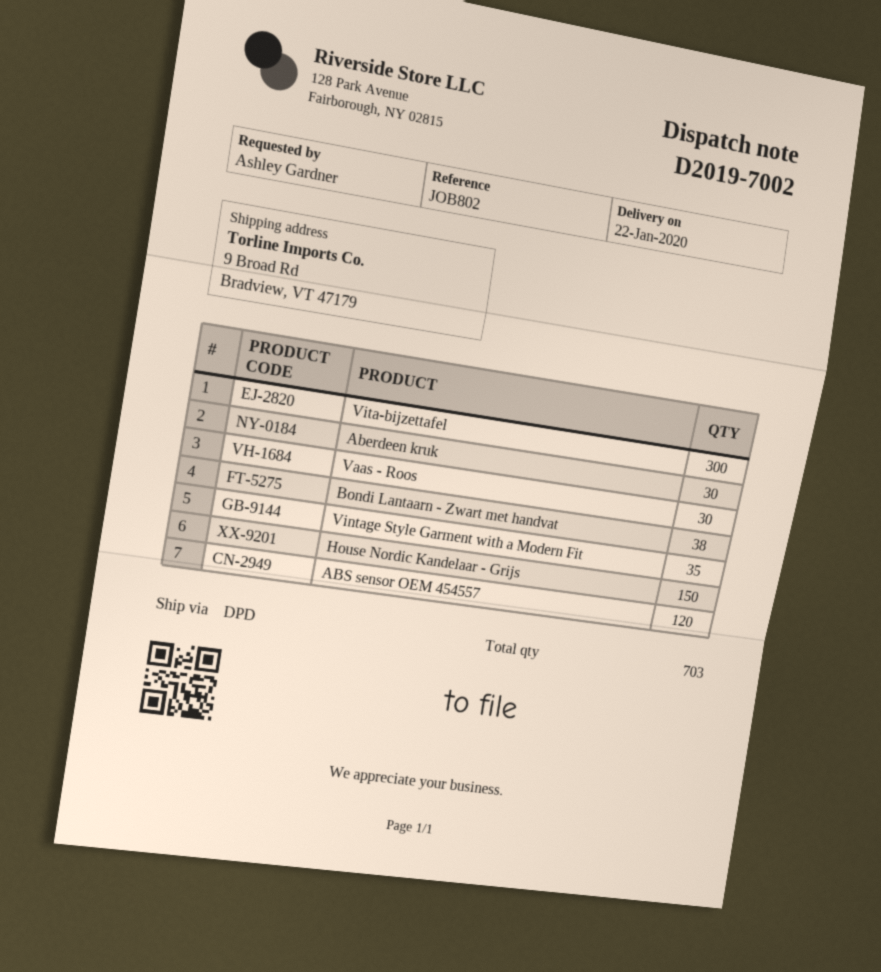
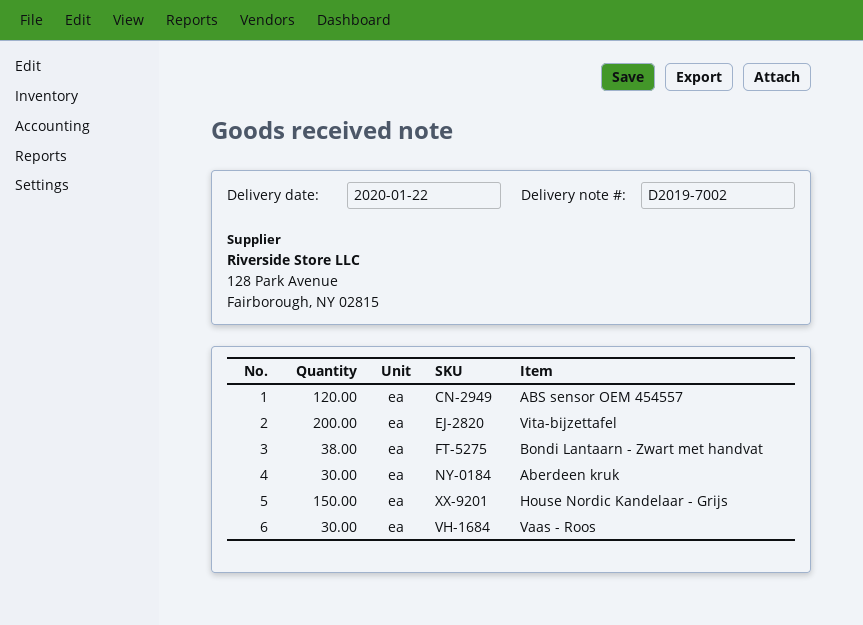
Vita-bijzettafel: 300 -> 200
Vintage Style Garment with a Modern Fit: 35 -> none

